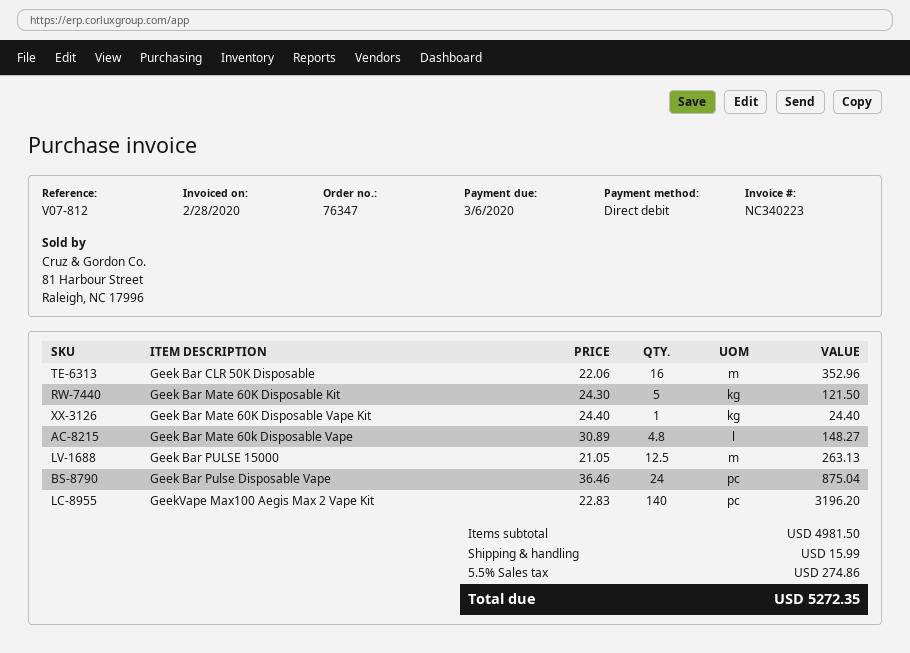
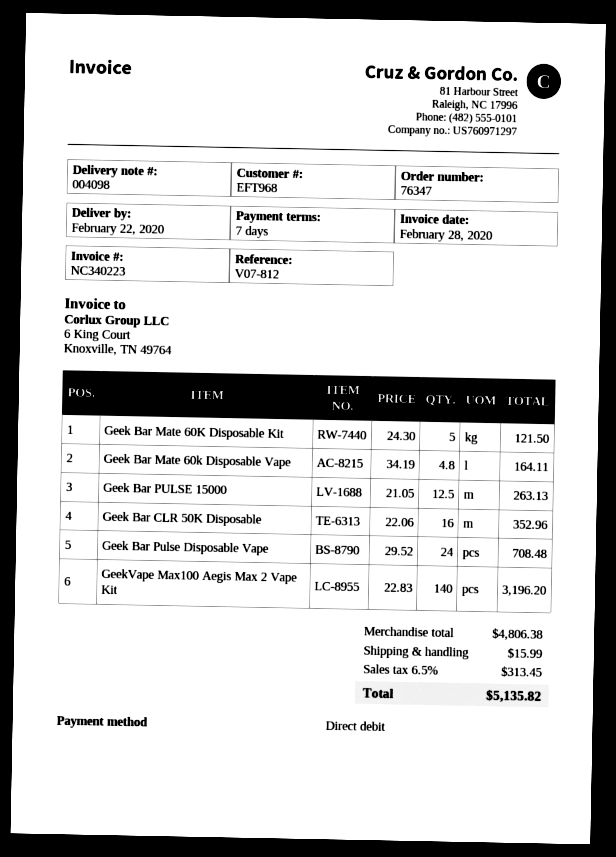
Geek Bar Mate 60K Disposable Vape Kit: 1 x 24.40 = 24.40 -> none
Geek Bar Mate 60k Disposable Vape: 4.8 x 30.89 = 148.27 -> 4.8 x 34.19 = 164.11
Geek Bar Pulse Disposable Vape: 24 x 36.46 = 875.04 -> 24 x 29.52 = 708.48
subtotal: 4981.50 -> 4806.38
tax: 5.5% = 274.86 -> 6.5% = 313.45
total: 5272.35 -> 5135.82

